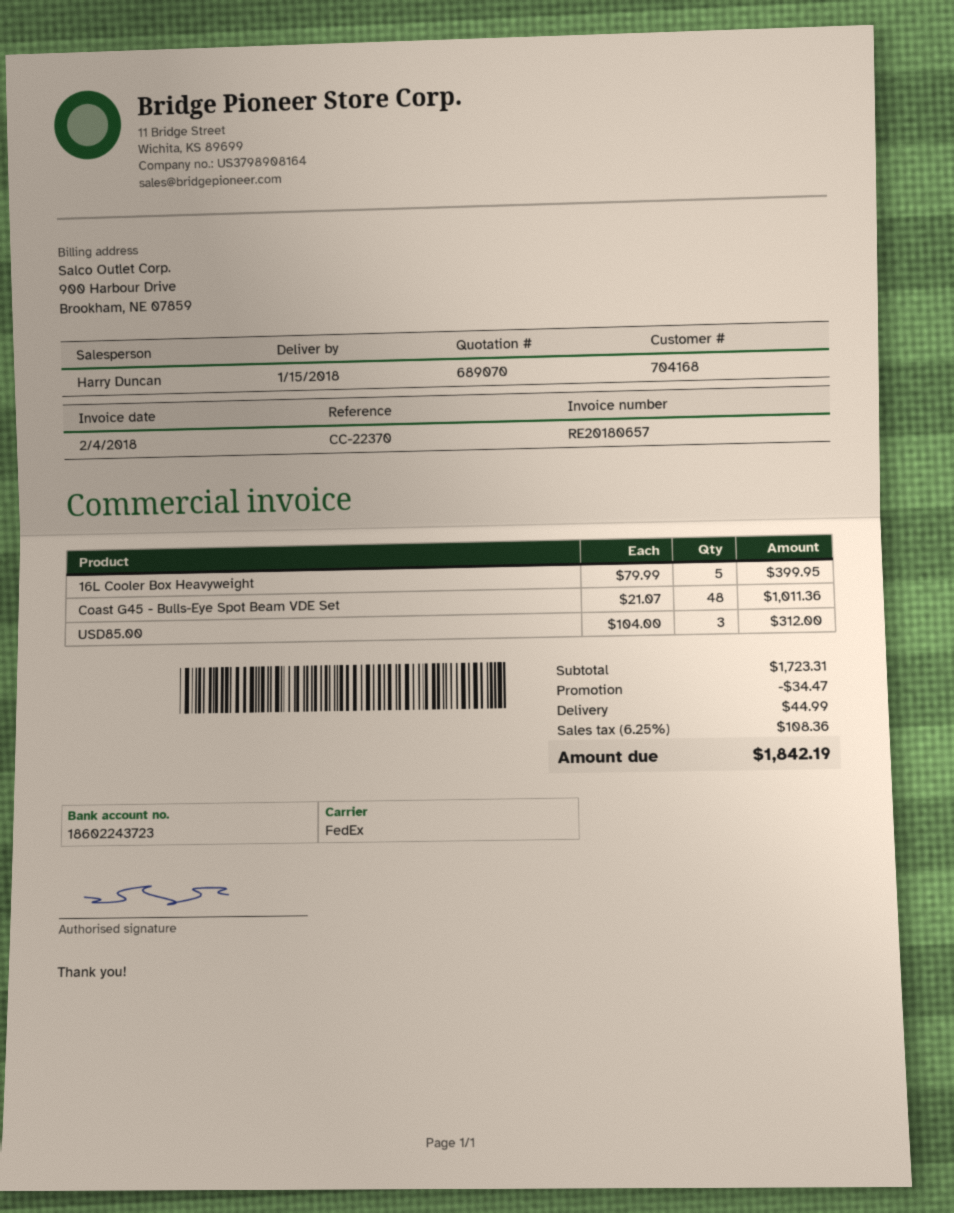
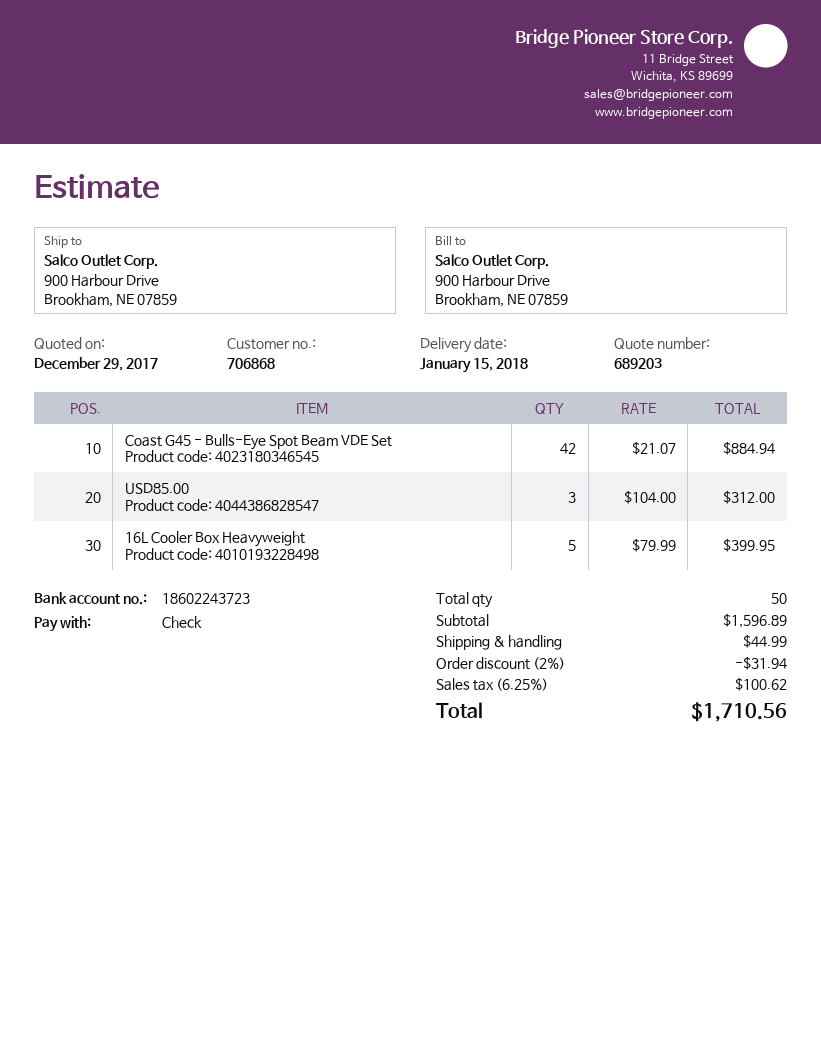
quote number: 689070 -> 689203
customer number: 704168 -> 706868
Coast G45 - Bulls-Eye Spot Beam VDE Set: 48 x 21.07 = 1011.36 -> 42 x 21.07 = 884.94
subtotal: 1723.31 -> 1596.89
discount: 34.47 -> 31.94
tax: 6.25% = 108.36 -> 6.25% = 100.62
total: 1842.19 -> 1710.56

